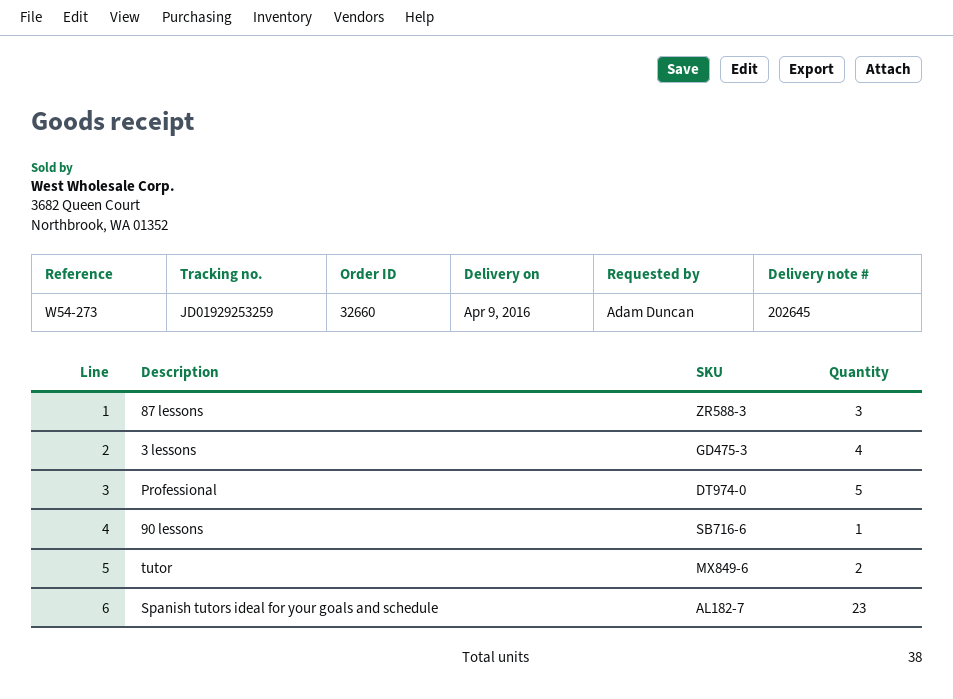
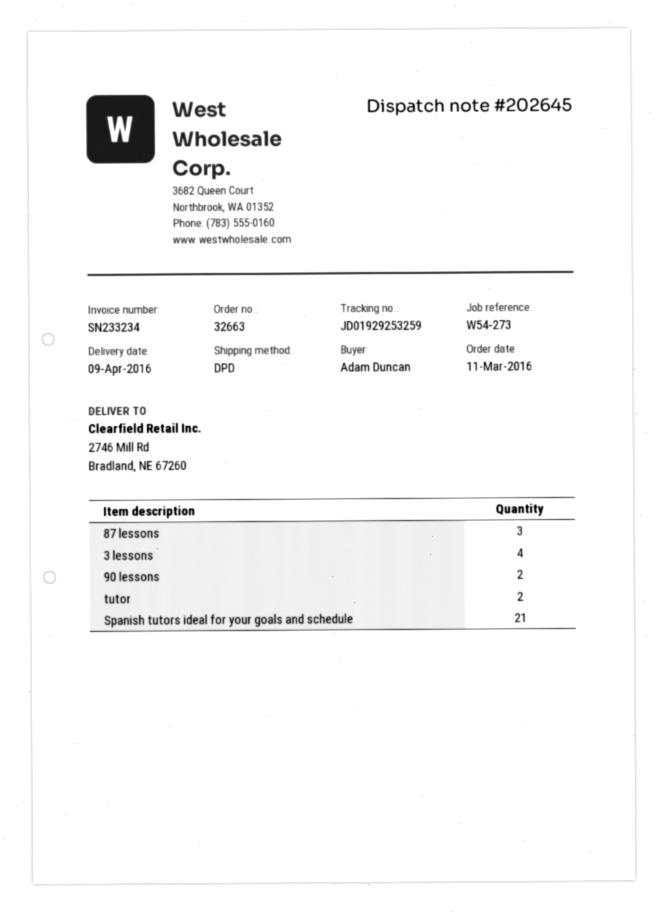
order number: 32660 -> 32663
Professional: 5 -> none
90 lessons: 1 -> 2
Spanish tutors ideal for your goals and schedule: 23 -> 21

